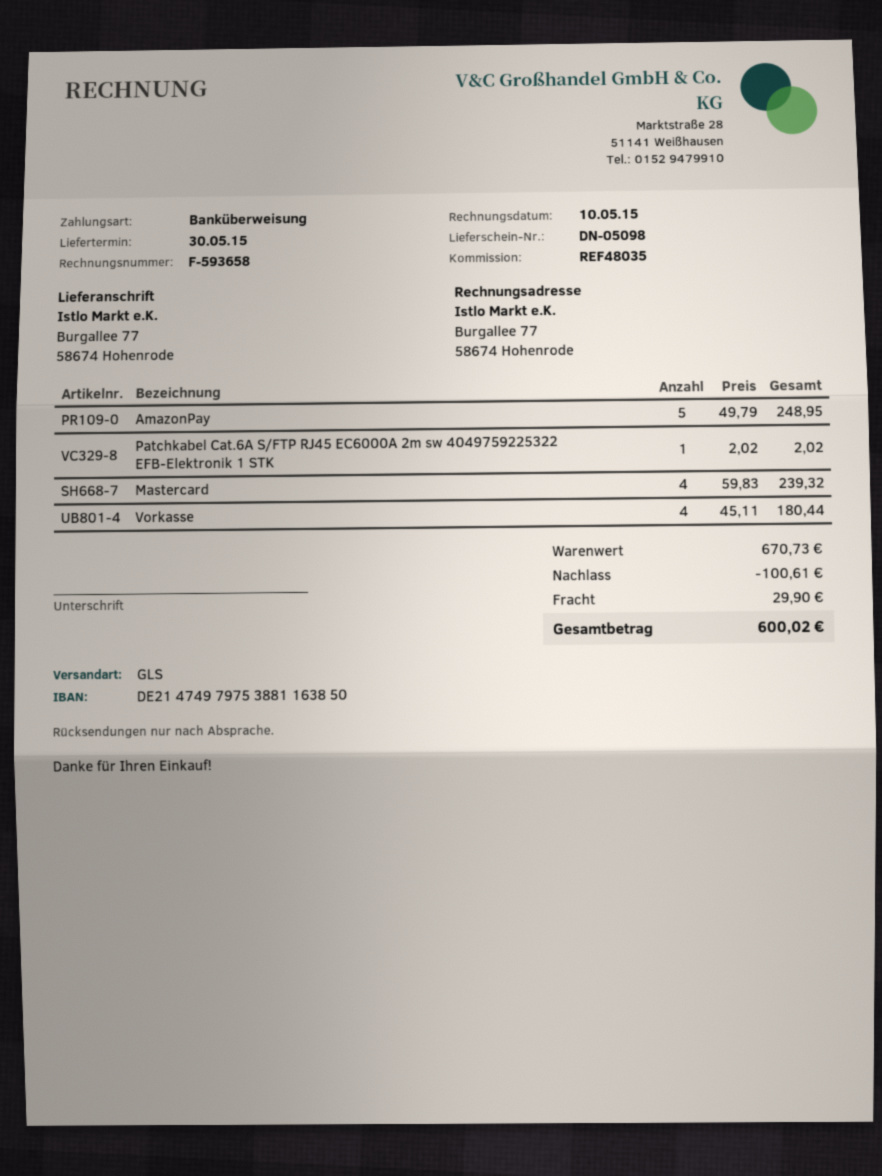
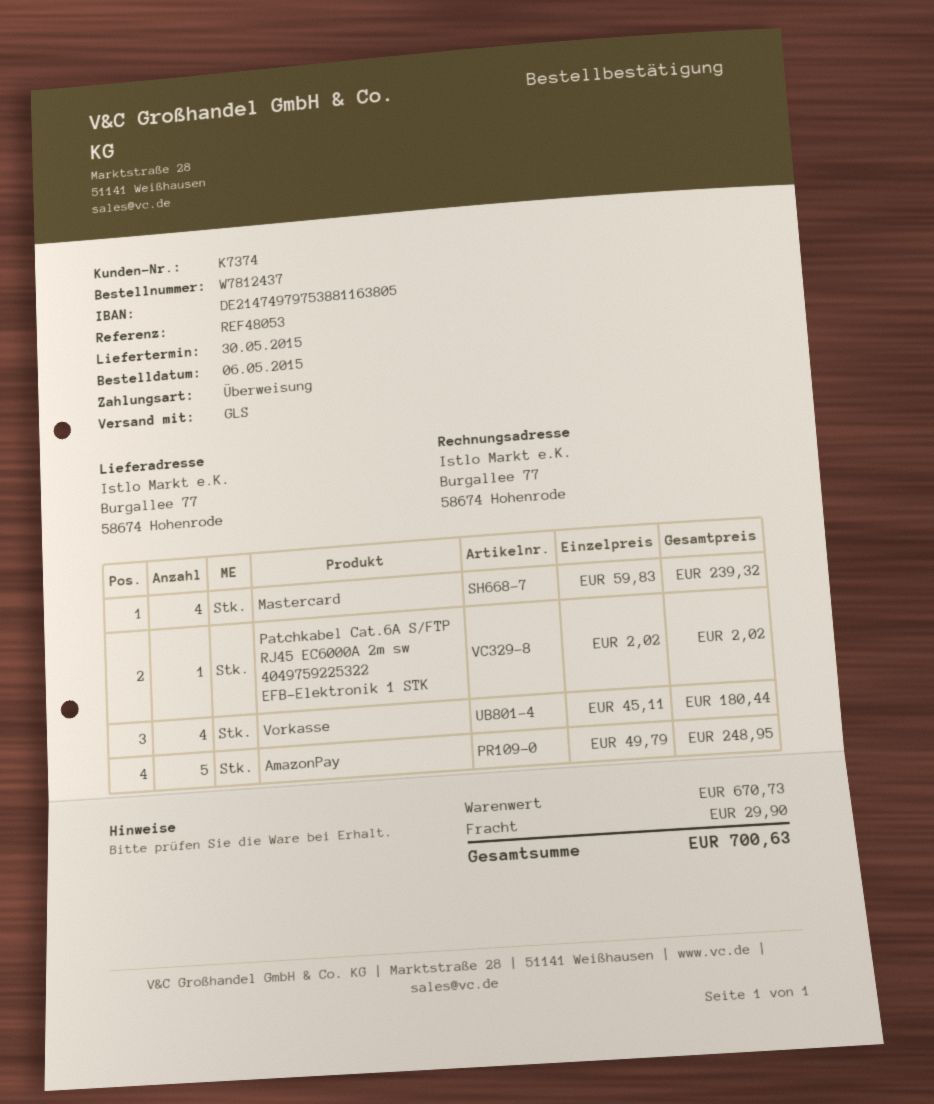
reference: REF48035 -> REF48053
bank account: DE21474979753881163850 -> DE21474979753881163805
discount: 100.61 -> none
total: 600.02 -> 700.63

